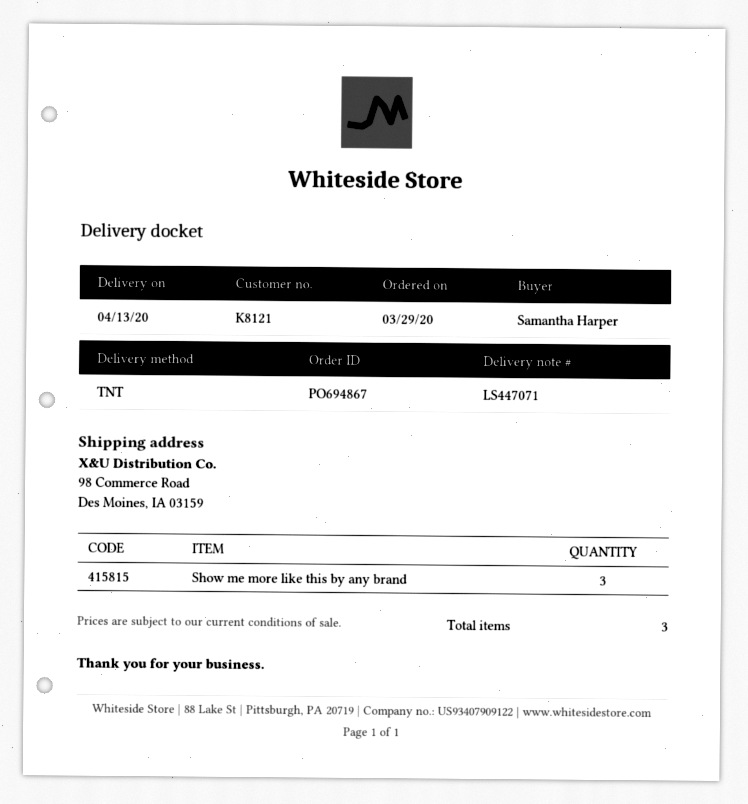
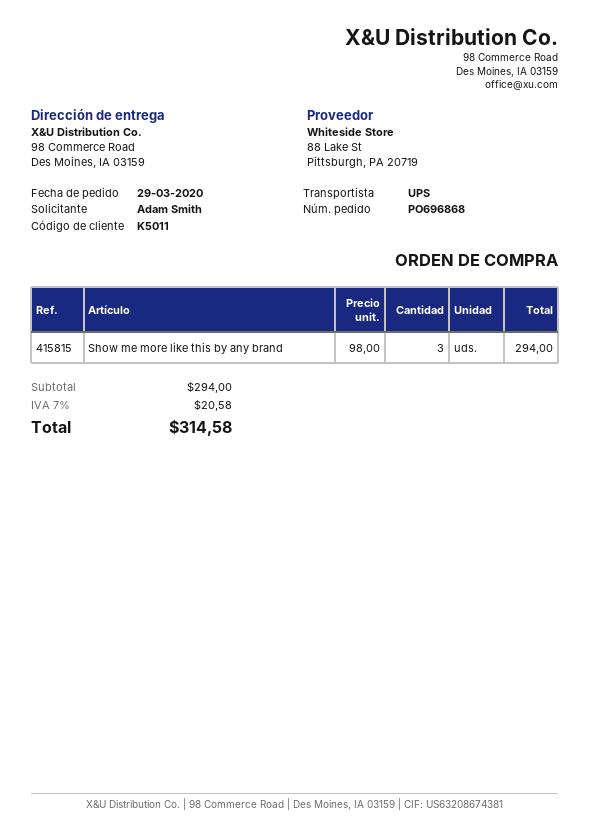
order number: PO694867 -> PO696868
customer number: K8121 -> K5011
ordered by: Samantha Harper -> Adam Smith
shipping method: TNT -> UPS

